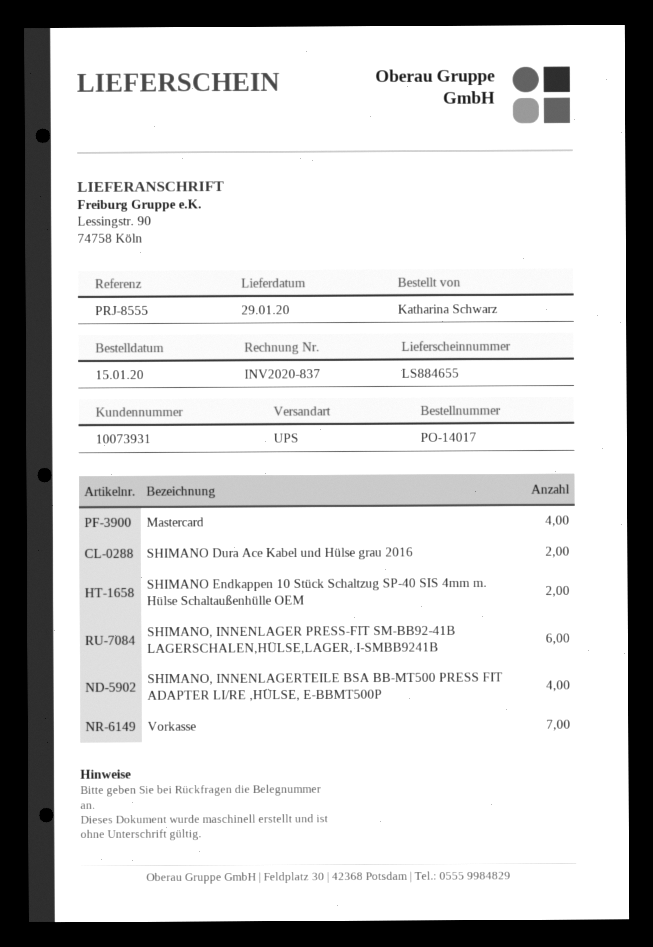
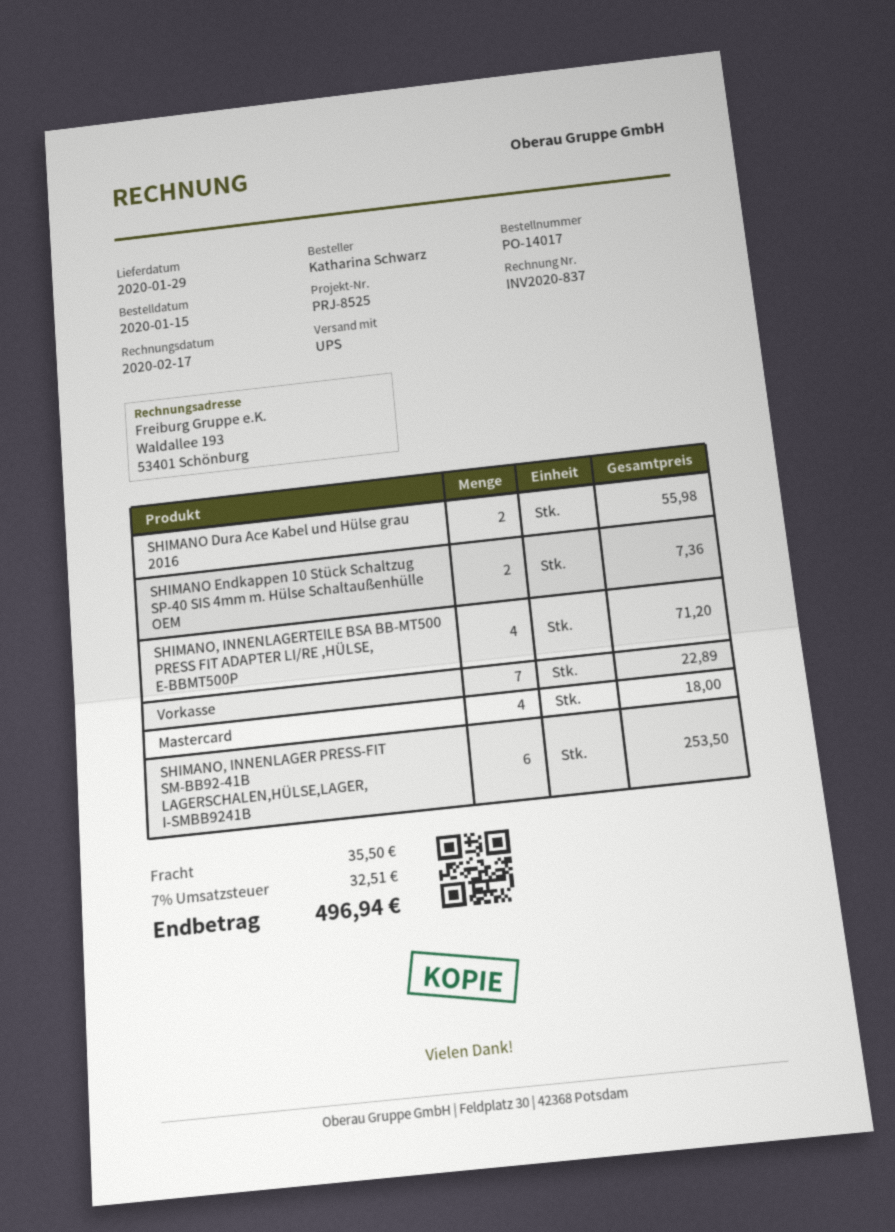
reference: PRJ-8555 -> PRJ-8525

